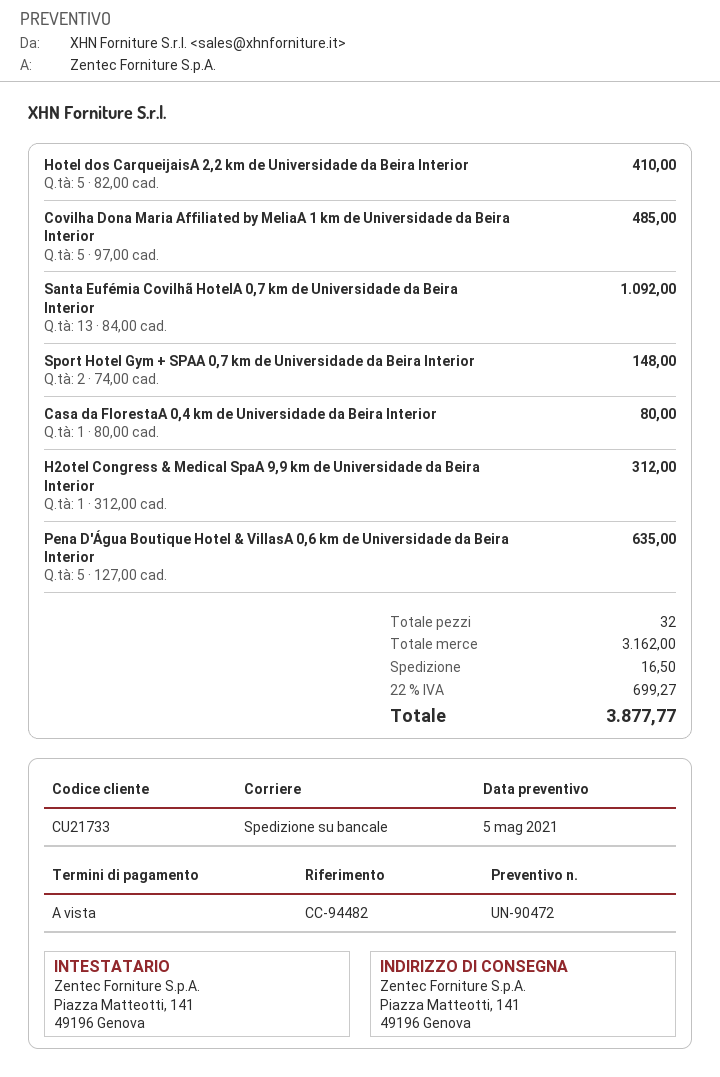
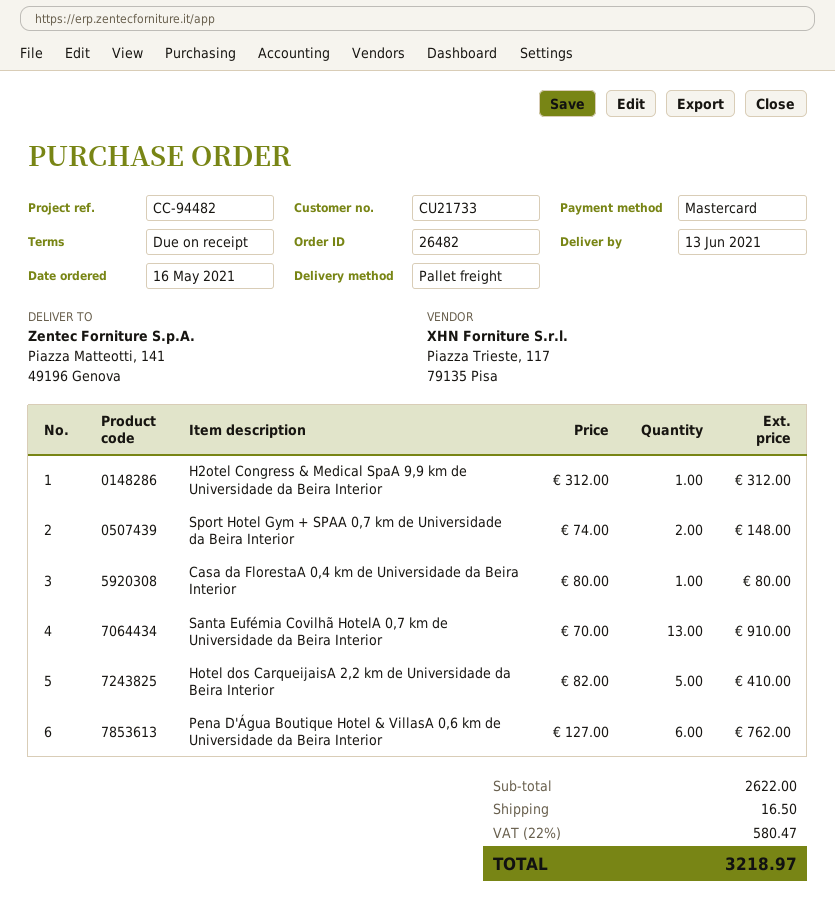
Covilha Dona Maria Affiliated by MeliaA 1 km de Universidade da Beira Interior: 5 x 97.00 = 485.00 -> none
Santa Eufémia Covilhã HotelA 0,7 km de Universidade da Beira Interior: 13 x 84.00 = 1092.00 -> 13 x 70.00 = 910.00
Pena D'Água Boutique Hotel & VillasA 0,6 km de Universidade da Beira Interior: 5 x 127.00 = 635.00 -> 6 x 127.00 = 762.00
subtotal: 3162.00 -> 2622.00
tax: 22% = 699.27 -> 22% = 580.47
total: 3877.77 -> 3218.97

